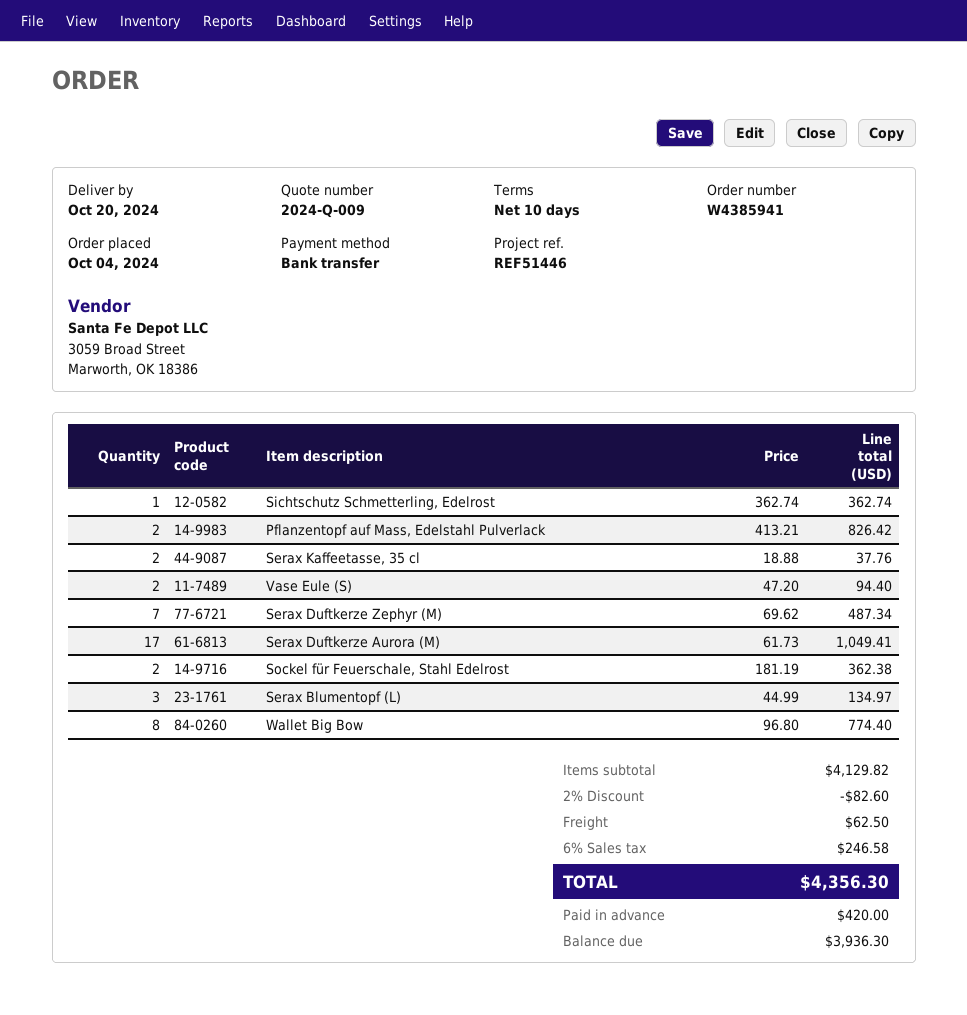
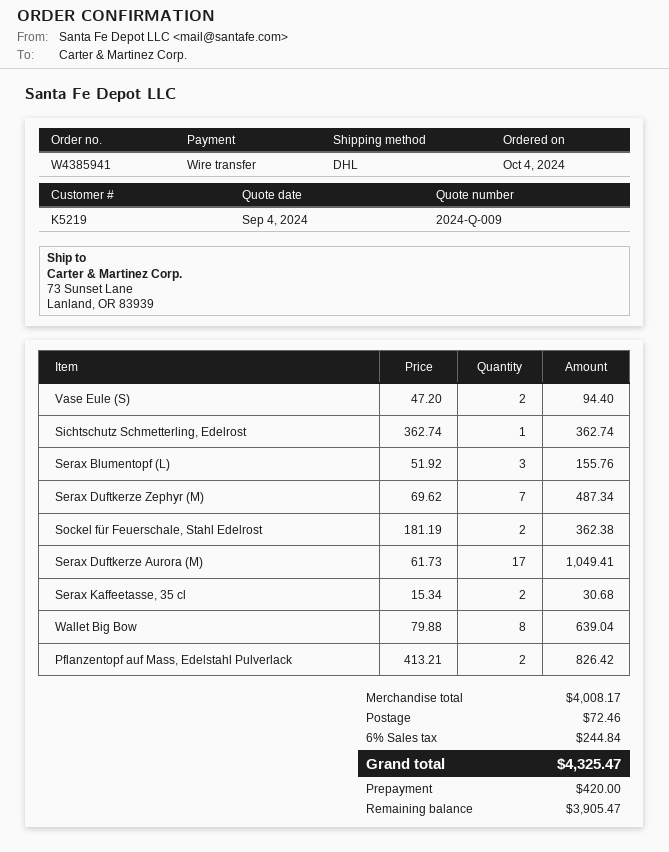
Serax Kaffeetasse, 35 cl: 2 x 18.88 = 37.76 -> 2 x 15.34 = 30.68
Serax Blumentopf (L): 3 x 44.99 = 134.97 -> 3 x 51.92 = 155.76
Wallet Big Bow: 8 x 96.80 = 774.40 -> 8 x 79.88 = 639.04
subtotal: 4129.82 -> 4008.17
discount: 2% = 82.60 -> none
shipping: 62.50 -> 72.46
tax: 6% = 246.58 -> 6% = 244.84
total: 4356.30 -> 4325.47
balance: 3936.30 -> 3905.47

